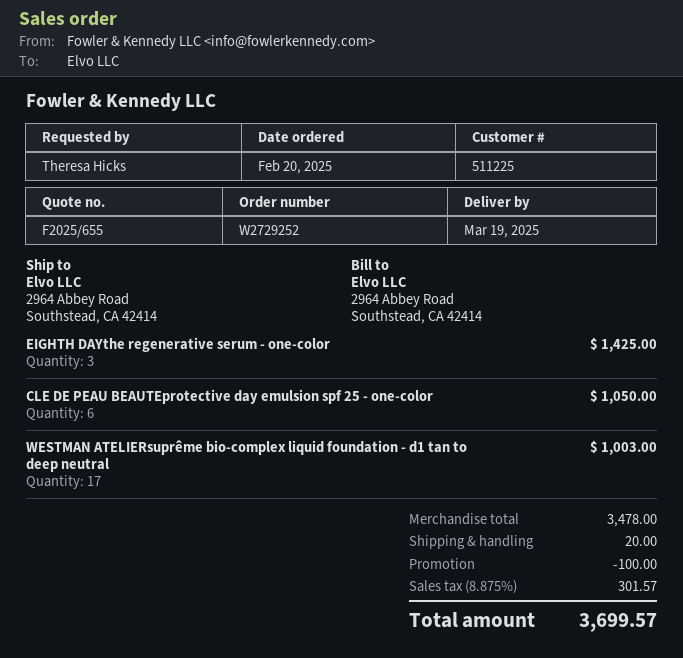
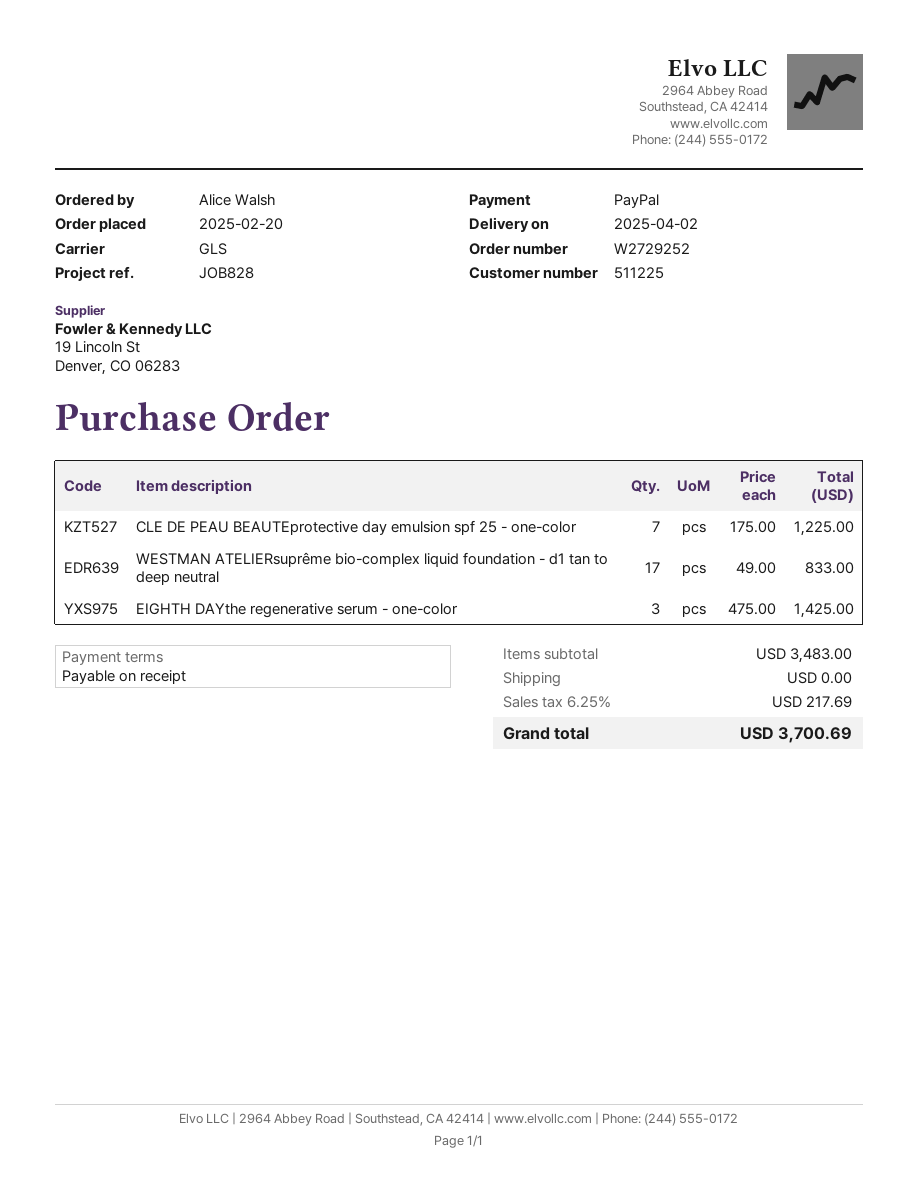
delivery date: 2025-03-19 -> 2025-04-02
ordered by: Theresa Hicks -> Alice Walsh
CLE DE PEAU BEAUTEprotective day emulsion spf 25 - one-color: 6 for 1050.00 -> 7 for 1225.00
WESTMAN ATELIERsuprême bio-complex liquid foundation - d1 tan to deep neutral: 17 for 1003.00 -> 17 for 833.00
subtotal: 3478.00 -> 3483.00
discount: 100.00 -> none
shipping: 20.00 -> 0.00
tax: 8.875% = 301.57 -> 6.25% = 217.69
total: 3699.57 -> 3700.69

